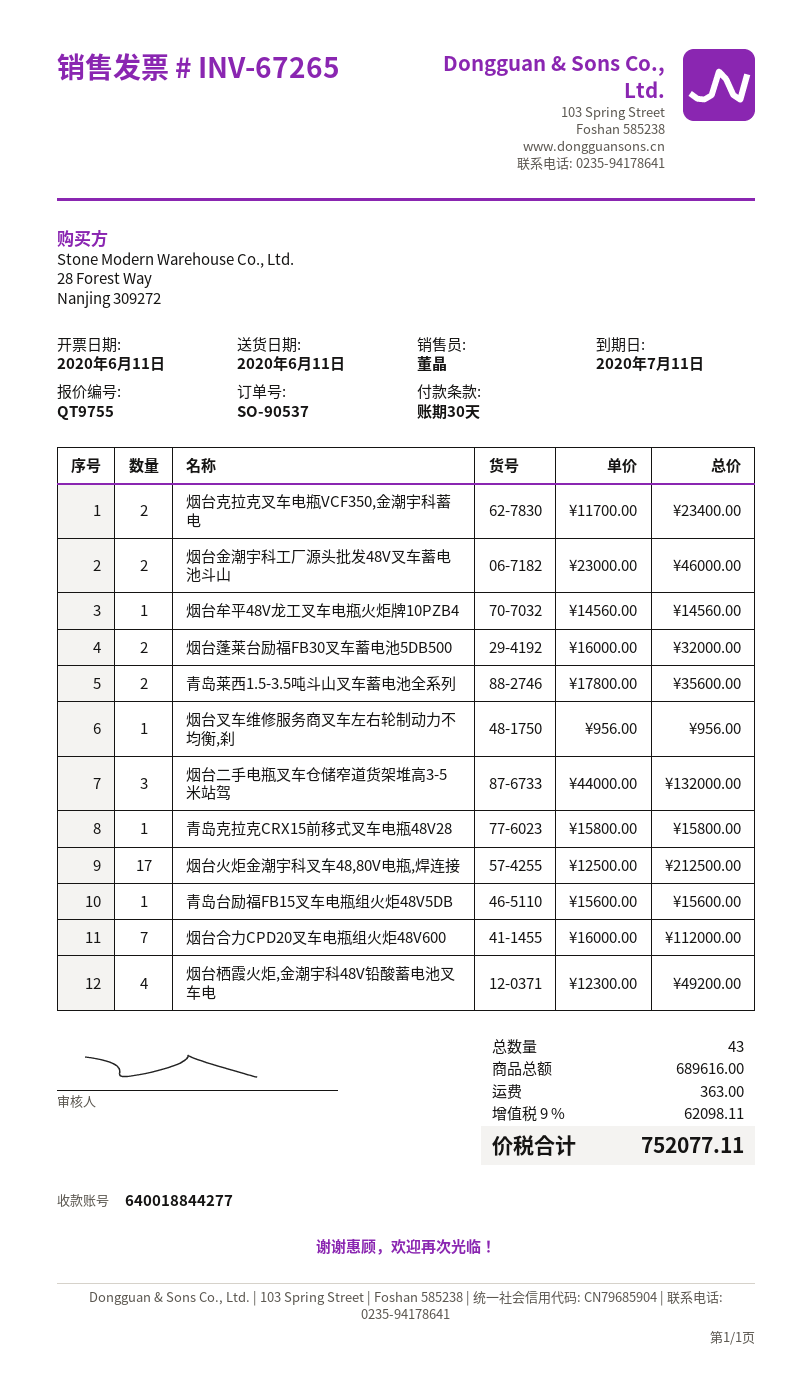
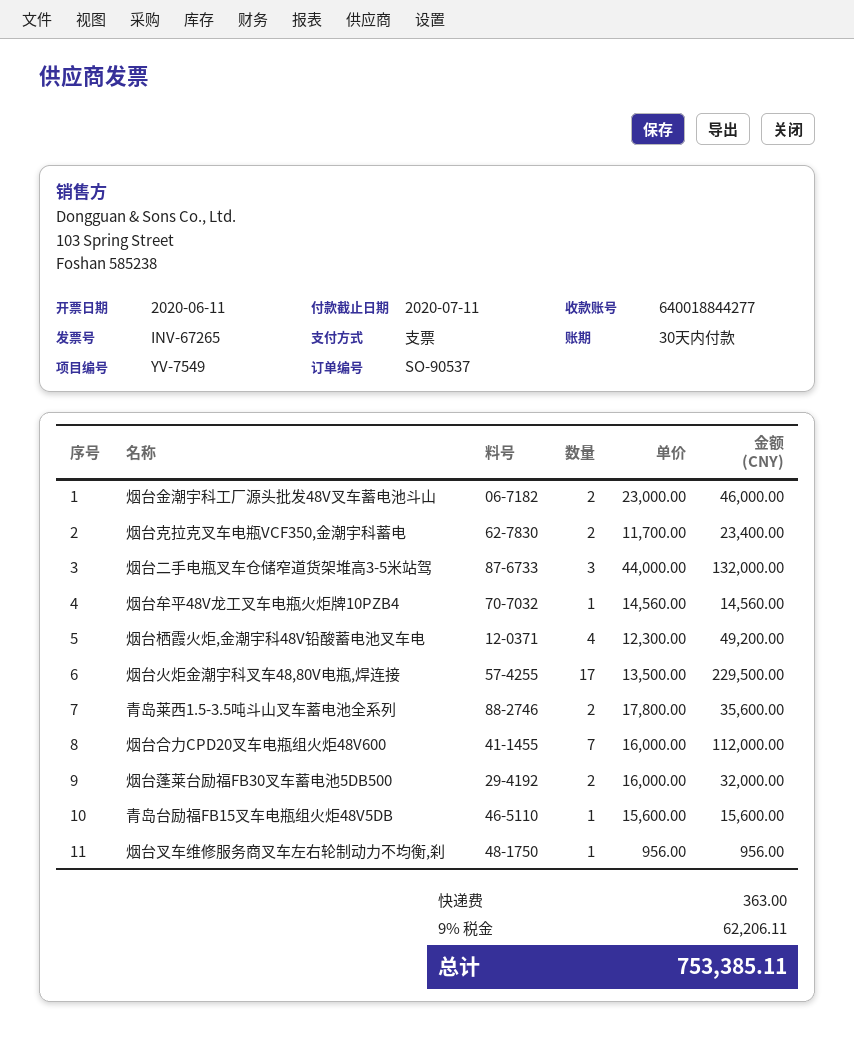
青岛克拉克CRX15前移式叉车电瓶48V28: 1 x 15800.00 = 15800.00 -> none
烟台火炬金潮宇科叉车48,80V电瓶,焊连接: 17 x 12500.00 = 212500.00 -> 17 x 13500.00 = 229500.00
tax: 9% = 62098.11 -> 9% = 62206.11
total: 752077.11 -> 753385.11

